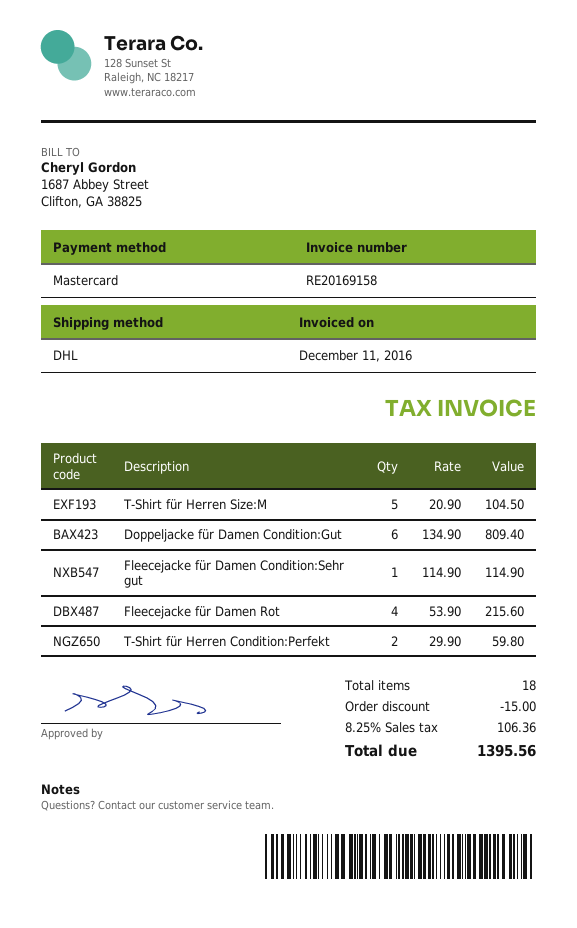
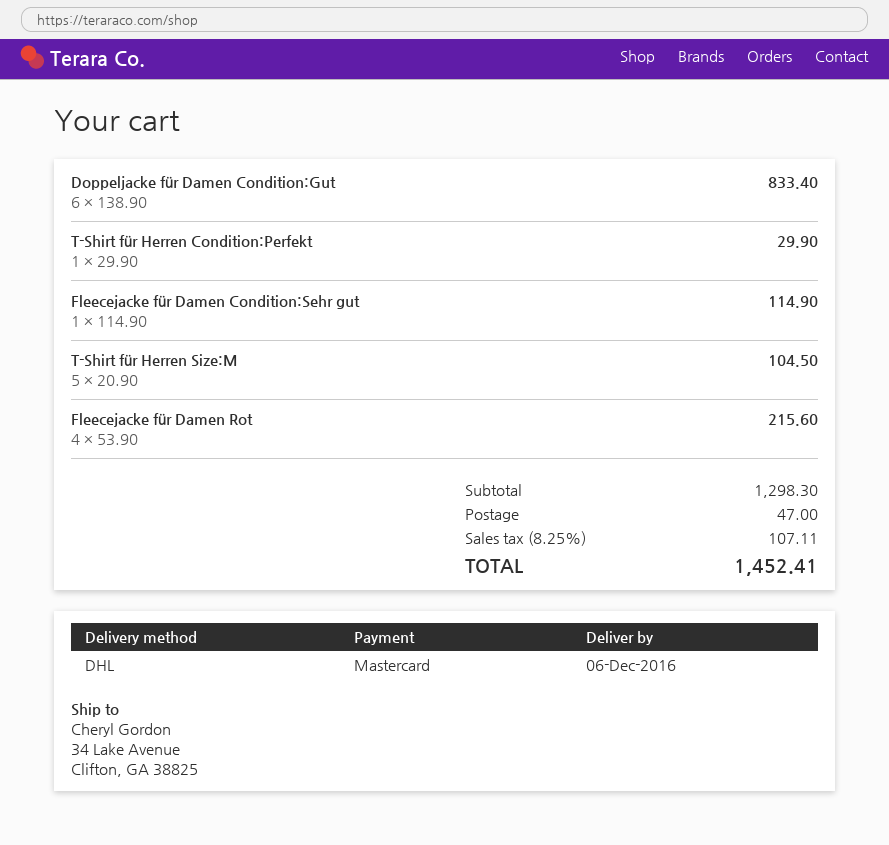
Doppeljacke für Damen Condition:Gut: 6 x 134.90 = 809.40 -> 6 x 138.90 = 833.40
T-Shirt für Herren Condition:Perfekt: 2 x 29.90 = 59.80 -> 1 x 29.90 = 29.90
discount: 15.00 -> none
shipping: none -> 47.00
tax: 8.25% = 106.36 -> 8.25% = 107.11
total: 1395.56 -> 1452.41

